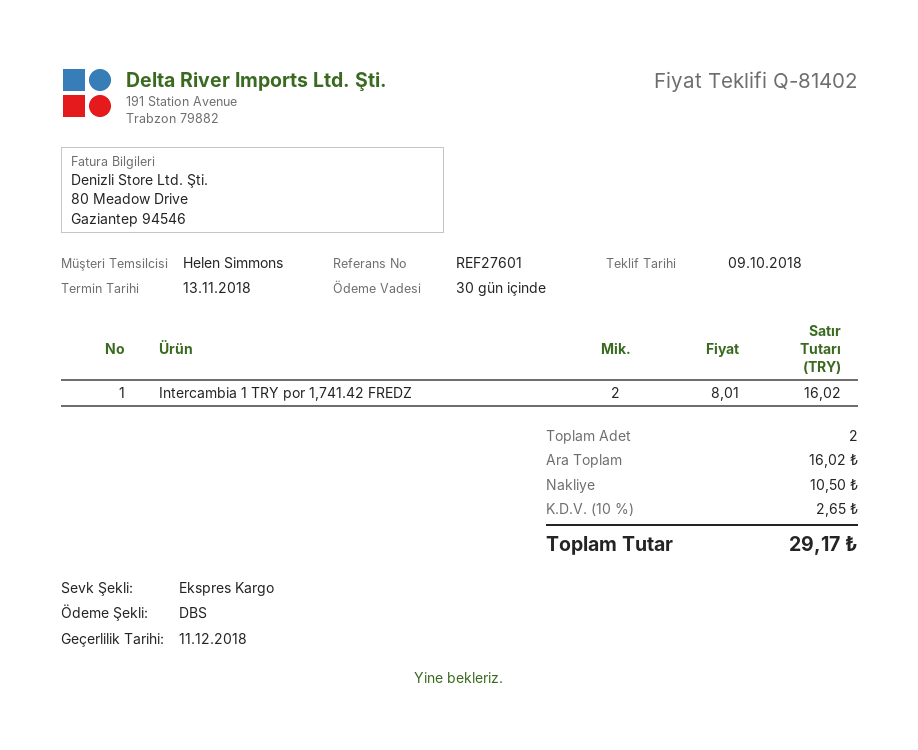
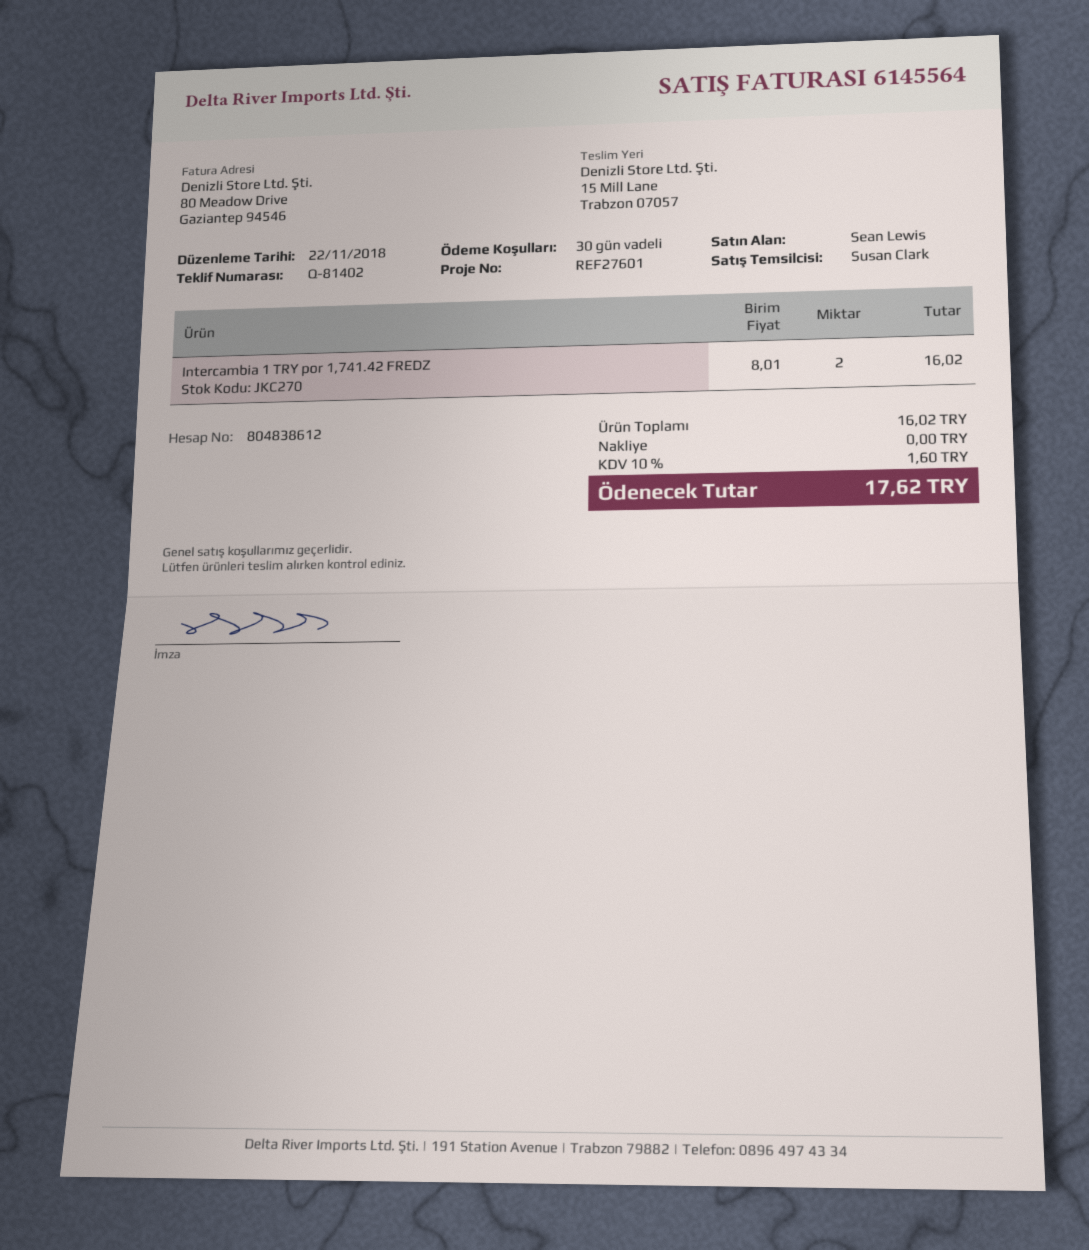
sales rep: Helen Simmons -> Susan Clark
shipping: 10.50 -> 0.00
tax: 10% = 2.65 -> 10% = 1.60
total: 29.17 -> 17.62

